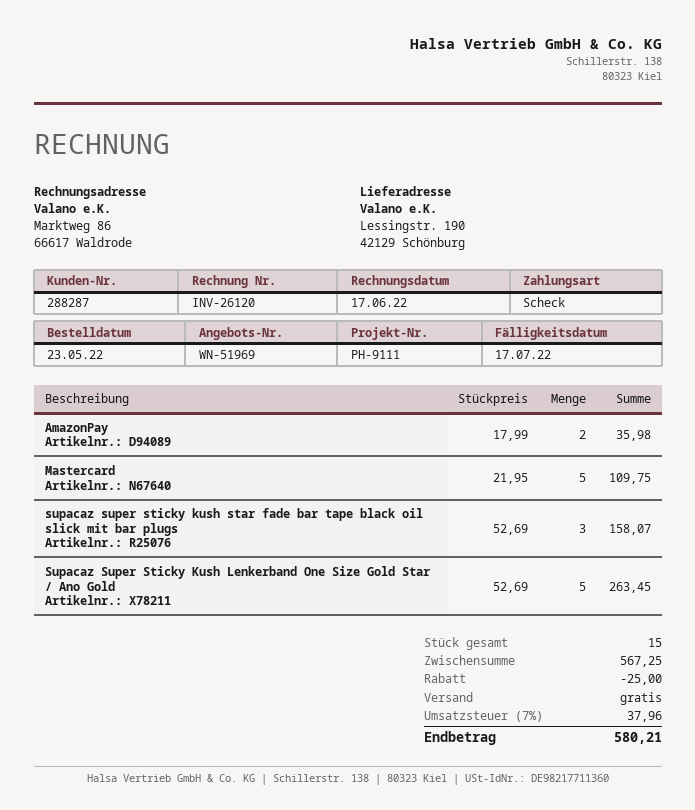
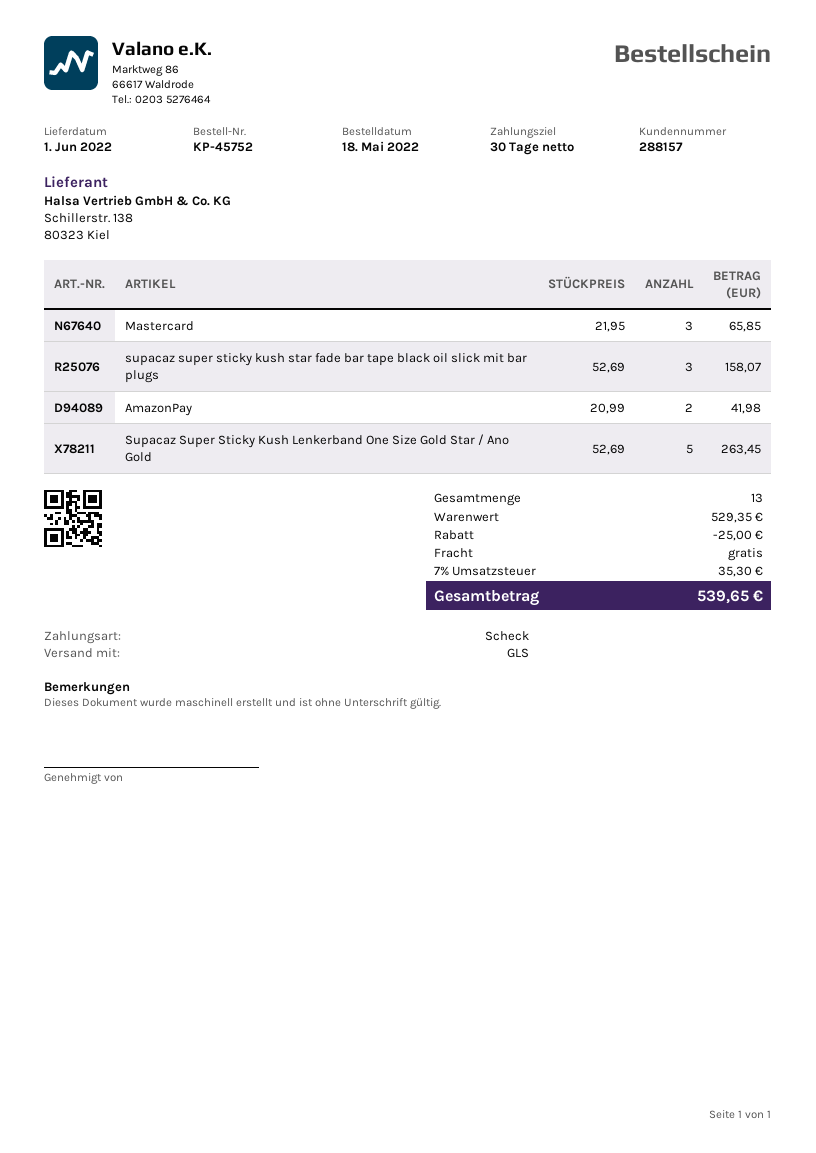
order date: 2022-05-23 -> 2022-05-18
customer number: 288287 -> 288157
AmazonPay: 2 x 17.99 = 35.98 -> 2 x 20.99 = 41.98
Mastercard: 5 x 21.95 = 109.75 -> 3 x 21.95 = 65.85
total quantity: 15 -> 13
subtotal: 567.25 -> 529.35
tax: 7% = 37.96 -> 7% = 35.30
total: 580.21 -> 539.65

